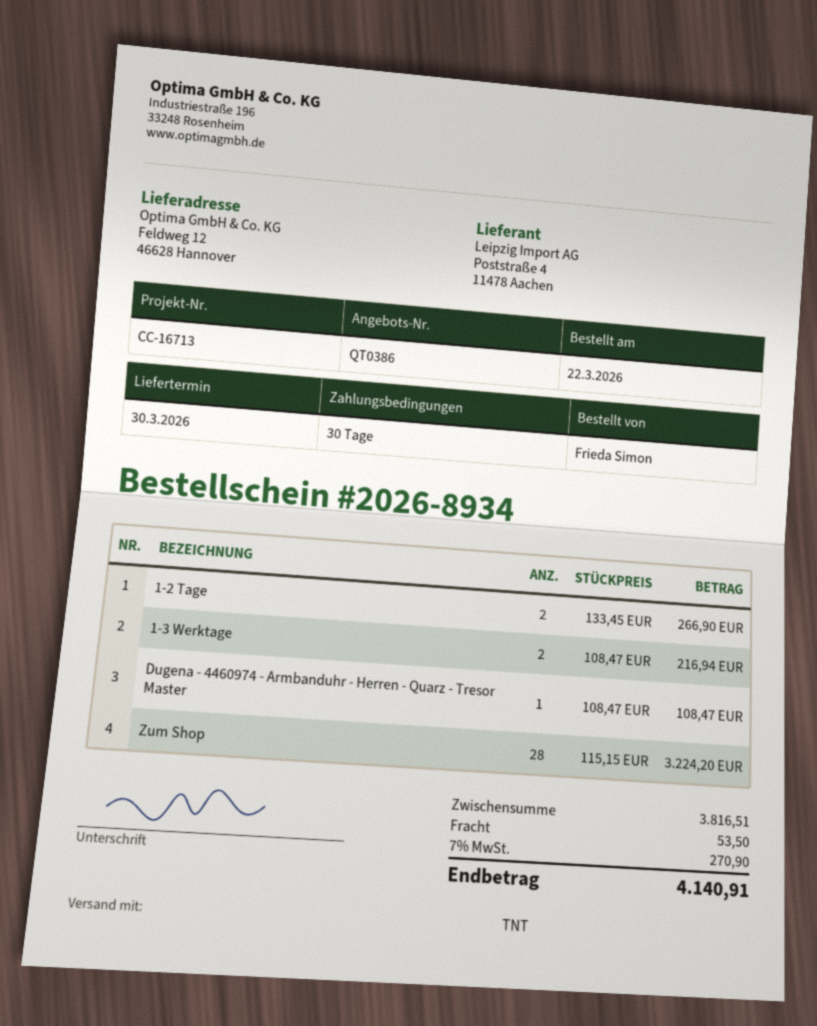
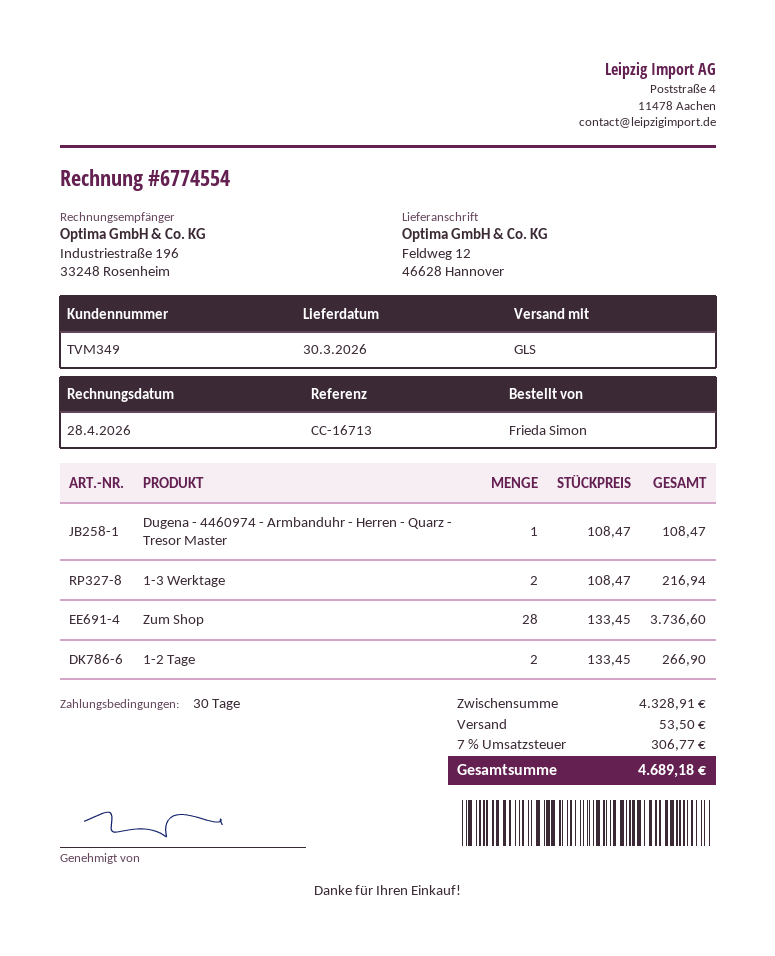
shipping method: TNT -> GLS
Zum Shop: 28 x 115.15 = 3224.20 -> 28 x 133.45 = 3736.60
subtotal: 3816.51 -> 4328.91
tax: 7% = 270.90 -> 7% = 306.77
total: 4140.91 -> 4689.18

